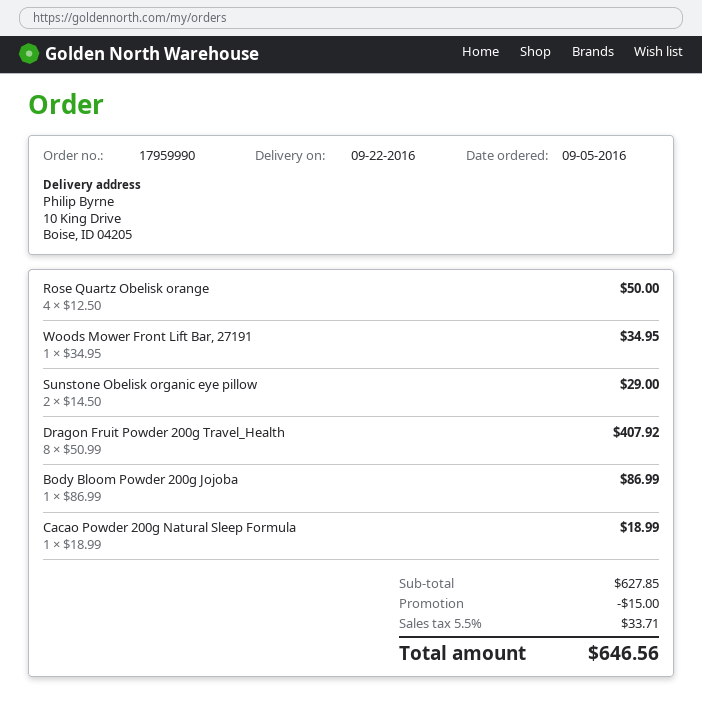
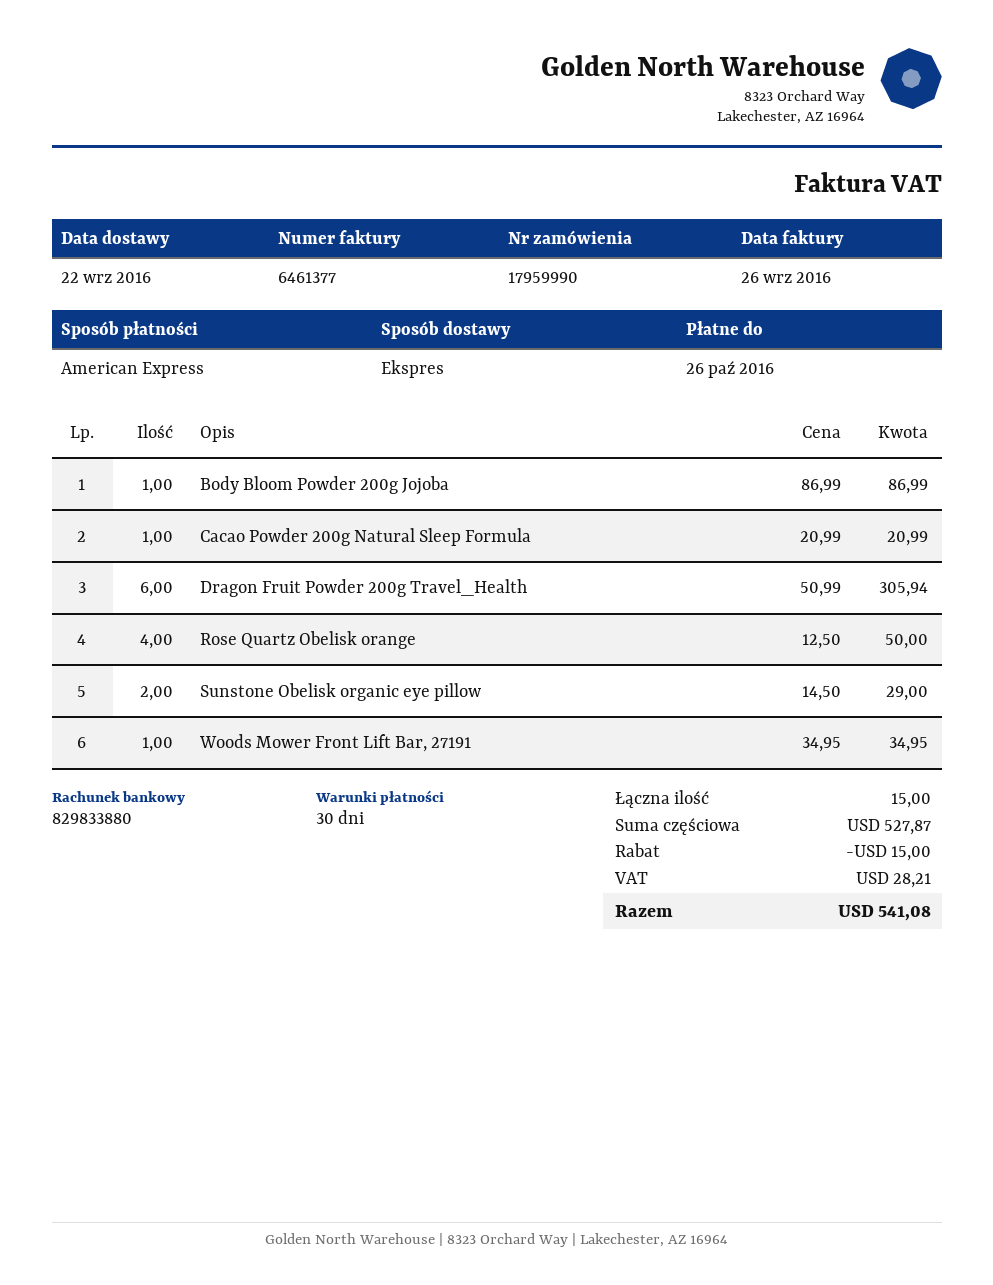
Dragon Fruit Powder 200g Travel_Health: 8 x 50.99 = 407.92 -> 6 x 50.99 = 305.94
Cacao Powder 200g Natural Sleep Formula: 1 x 18.99 = 18.99 -> 1 x 20.99 = 20.99
subtotal: 627.85 -> 527.87
tax: 33.71 -> 28.21
total: 646.56 -> 541.08

